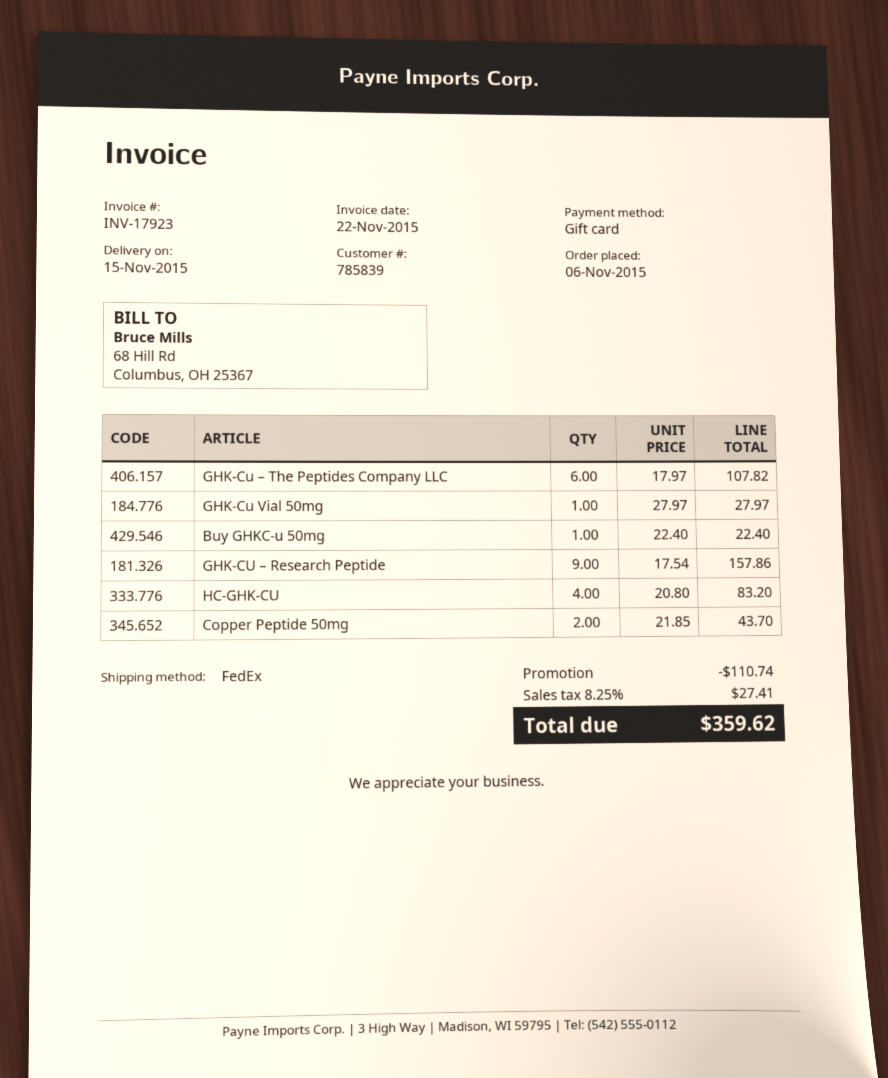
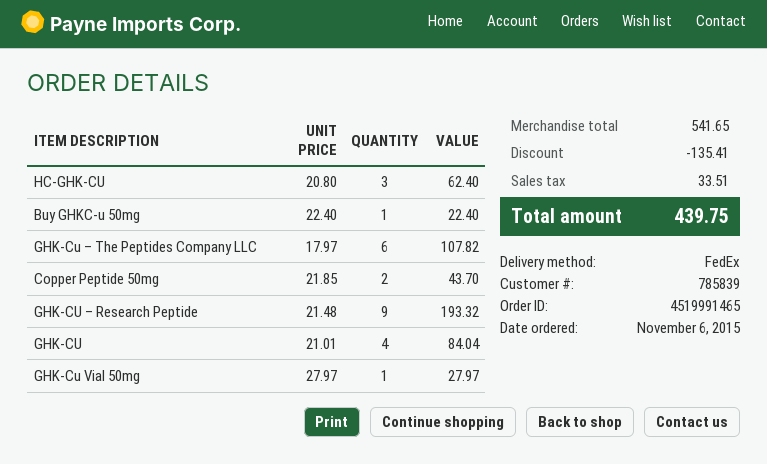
GHK-CU – Research Peptide: 9 x 17.54 = 157.86 -> 9 x 21.48 = 193.32
HC-GHK-CU: 4 x 20.80 = 83.20 -> 3 x 20.80 = 62.40
GHK-CU: none -> 4 x 21.01 = 84.04
discount: 110.74 -> 135.41
tax: 27.41 -> 33.51
total: 359.62 -> 439.75

